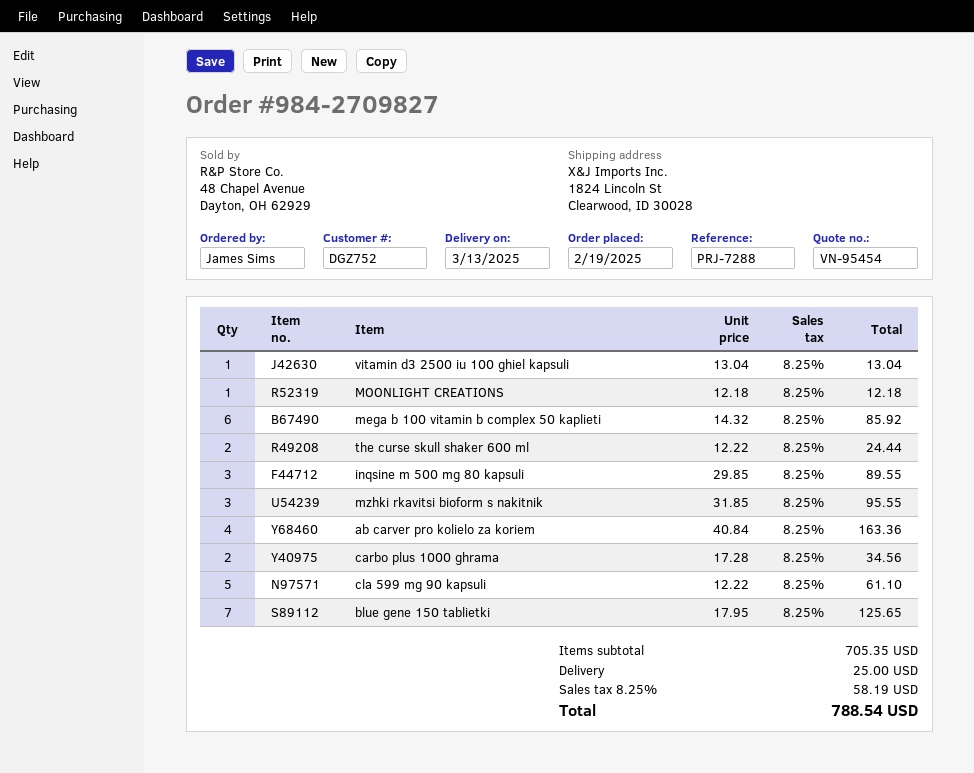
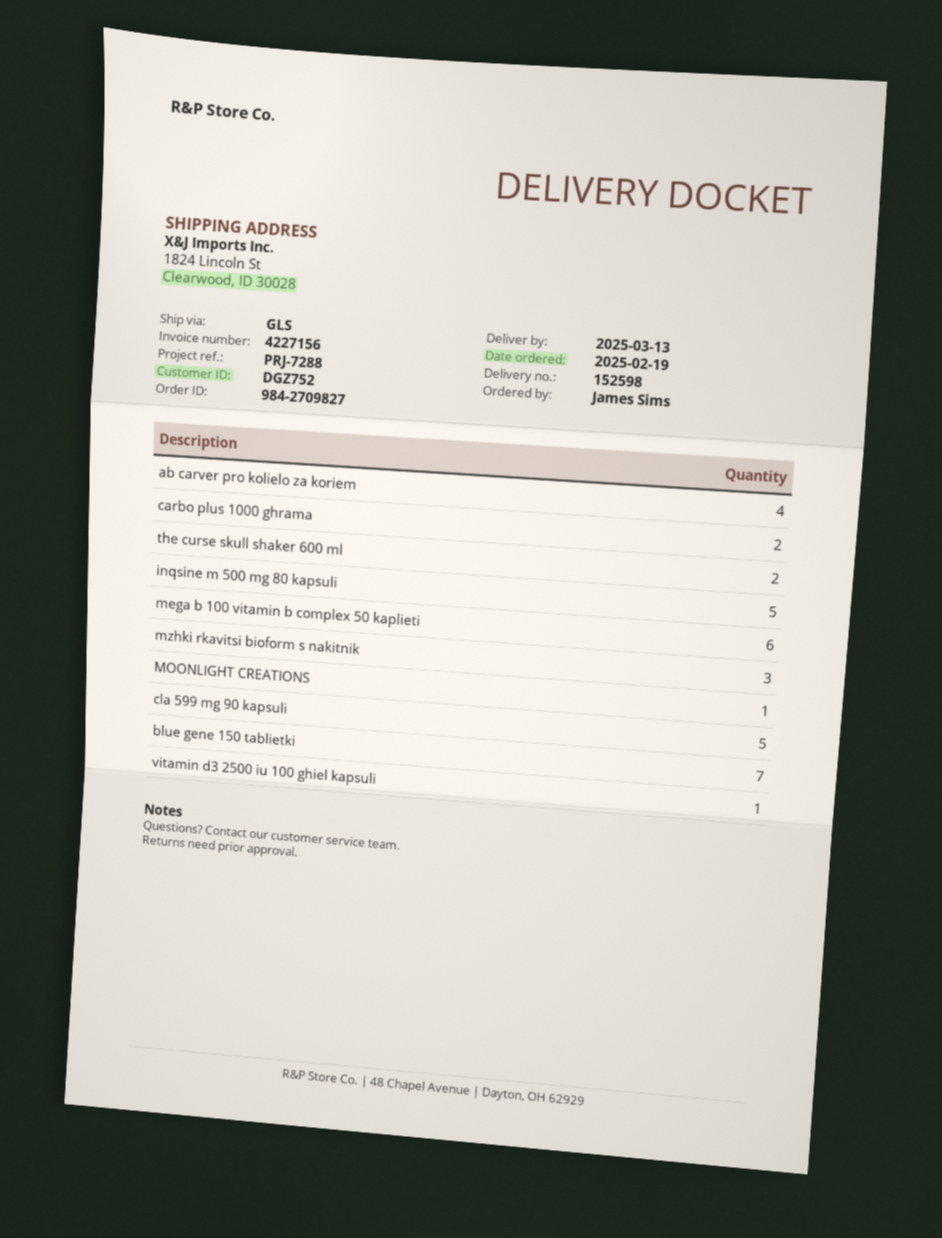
inqsine m 500 mg 80 kapsuli: 3 -> 5

